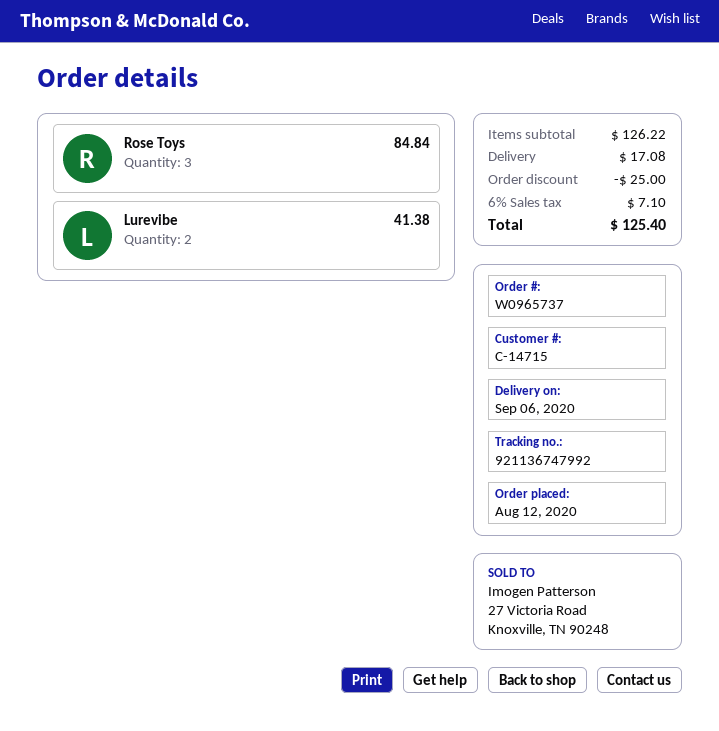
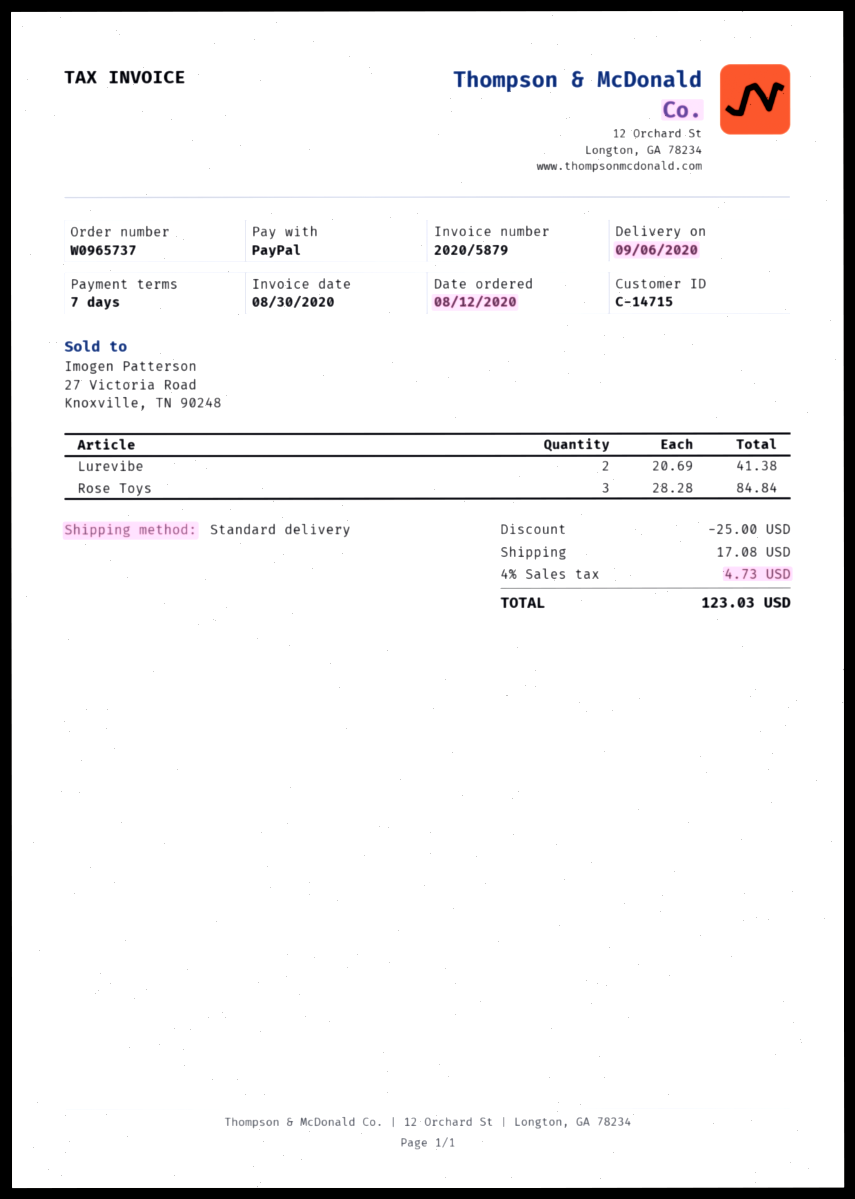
tax: 6% = 7.10 -> 4% = 4.73
total: 125.40 -> 123.03

